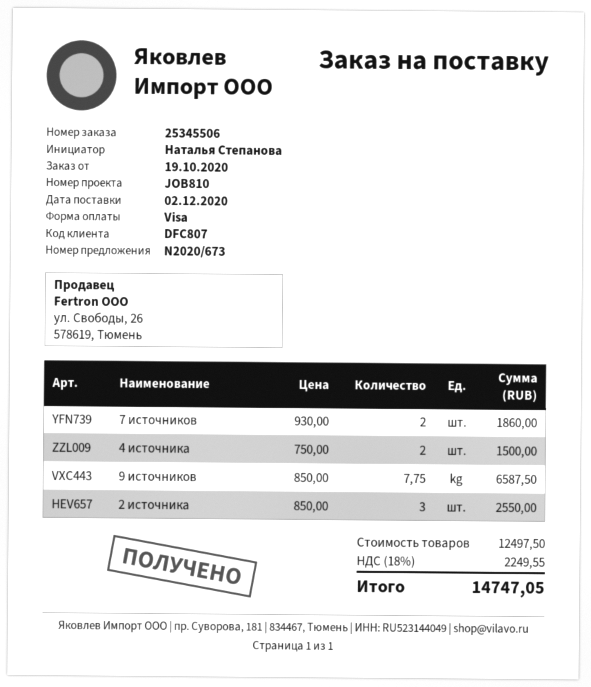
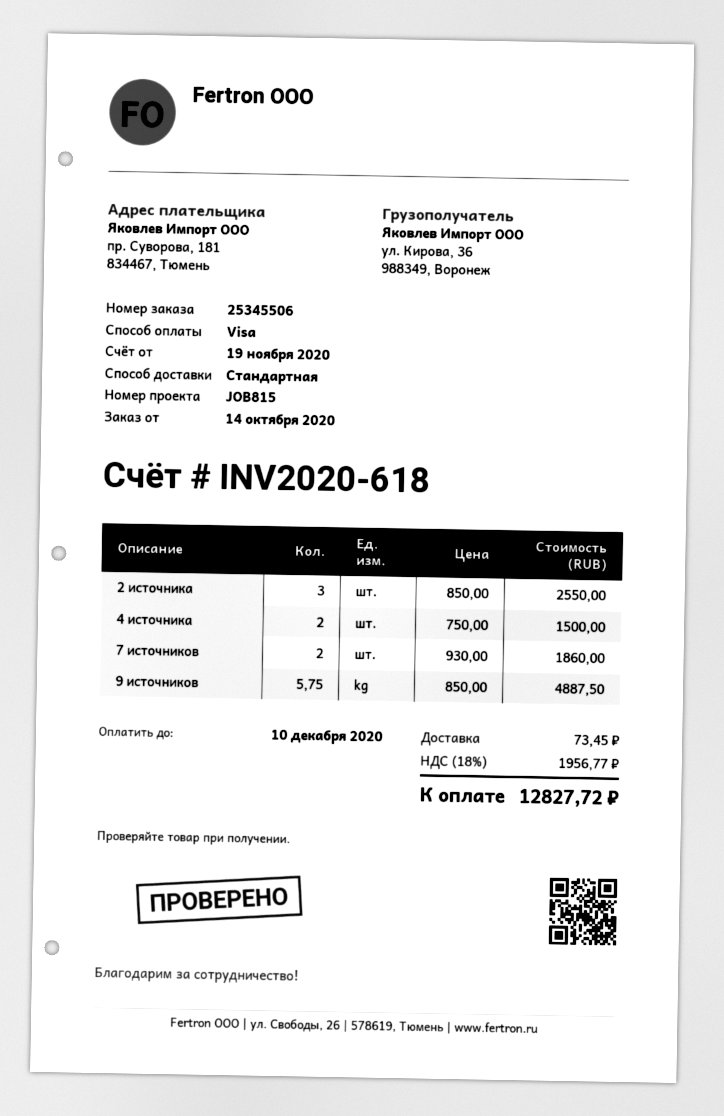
order date: 2020-10-19 -> 2020-10-14
reference: JOB810 -> JOB815
9 источников: 7.75 x 850.00 = 6587.50 -> 5.75 x 850.00 = 4887.50
shipping: none -> 73.45
tax: 18% = 2249.55 -> 18% = 1956.77
total: 14747.05 -> 12827.72

